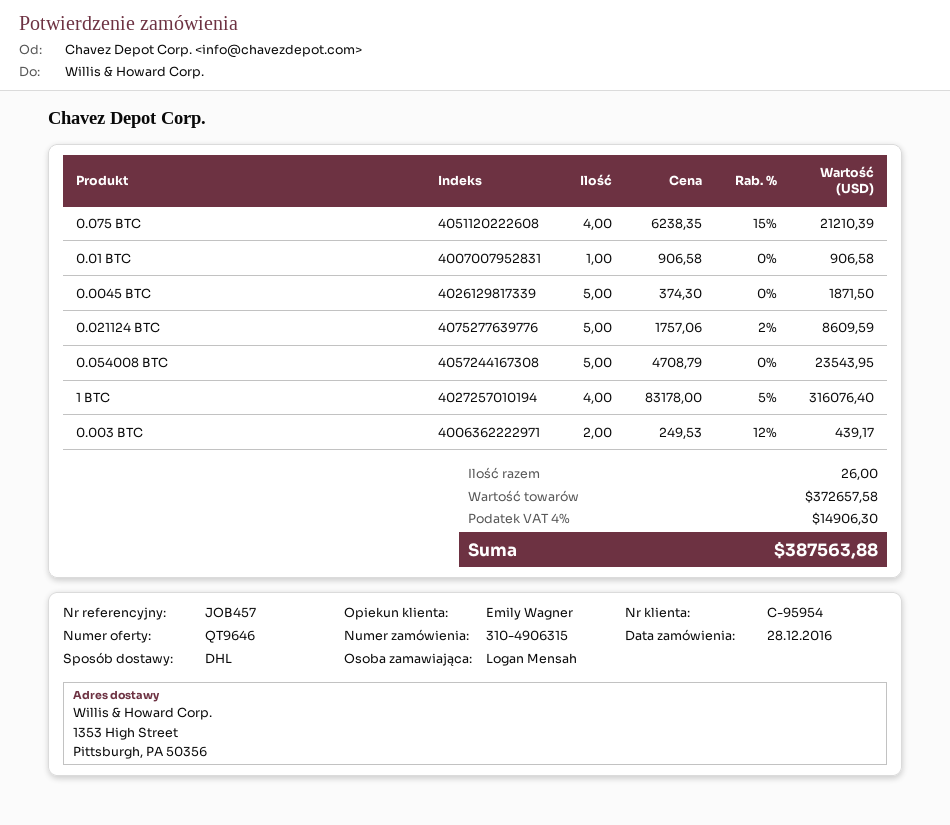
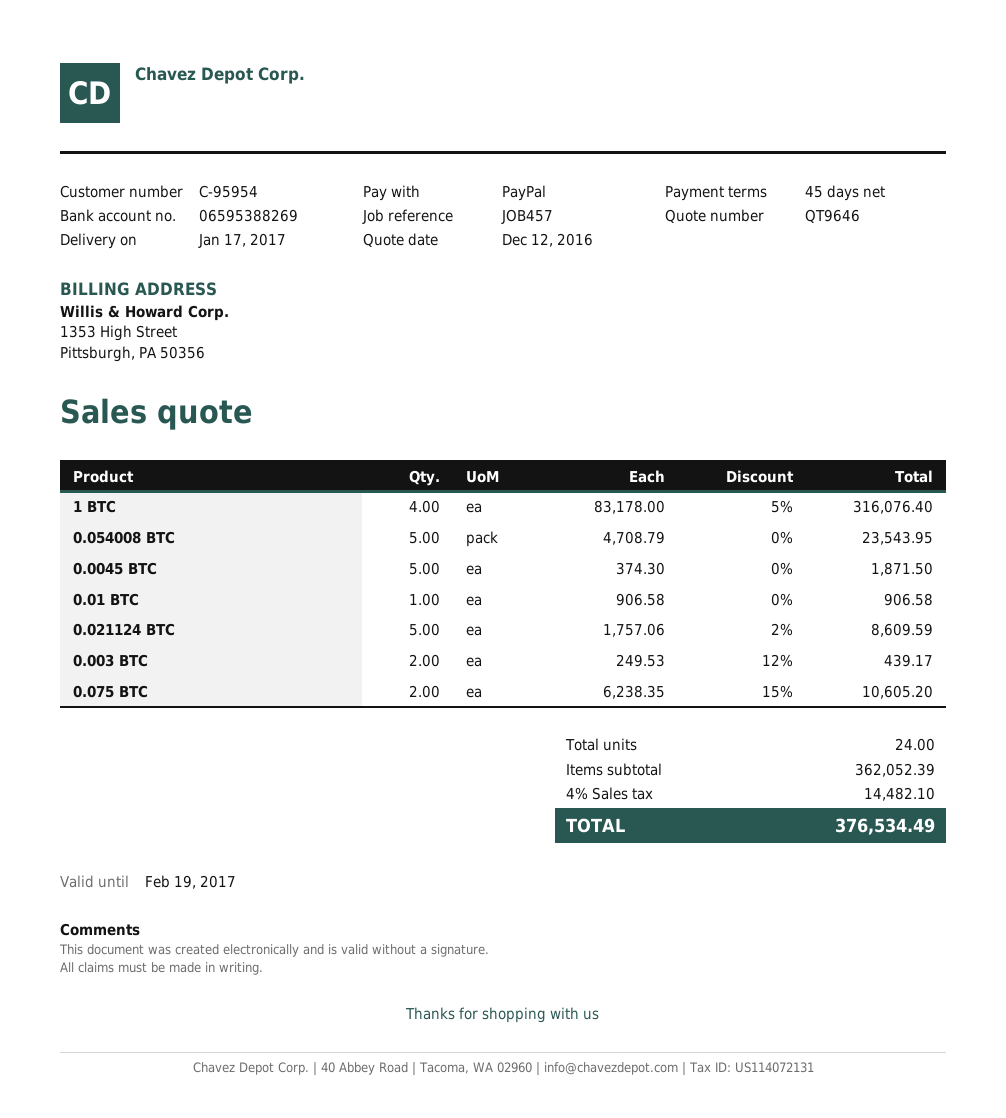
0.075 BTC: 4 x 6238.35 - 15% = 21210.39 -> 2 x 6238.35 - 15% = 10605.20
total quantity: 26 -> 24
subtotal: 372657.58 -> 362052.39
tax: 4% = 14906.30 -> 4% = 14482.10
total: 387563.88 -> 376534.49

